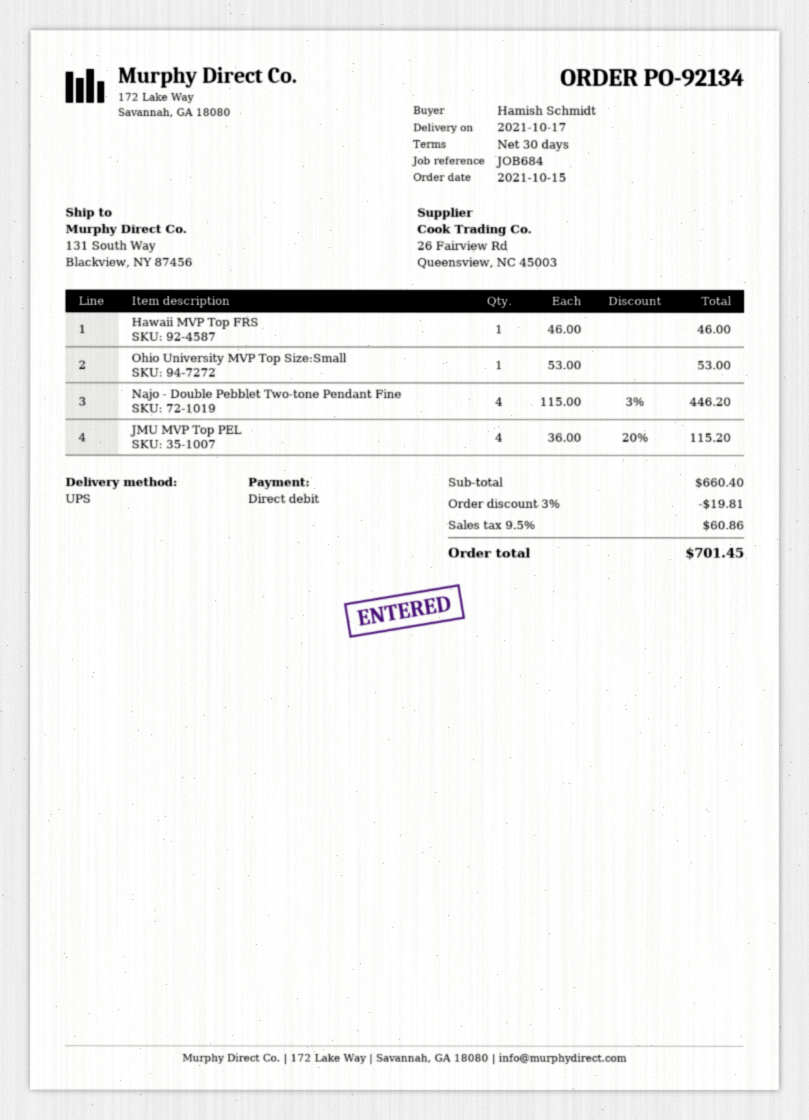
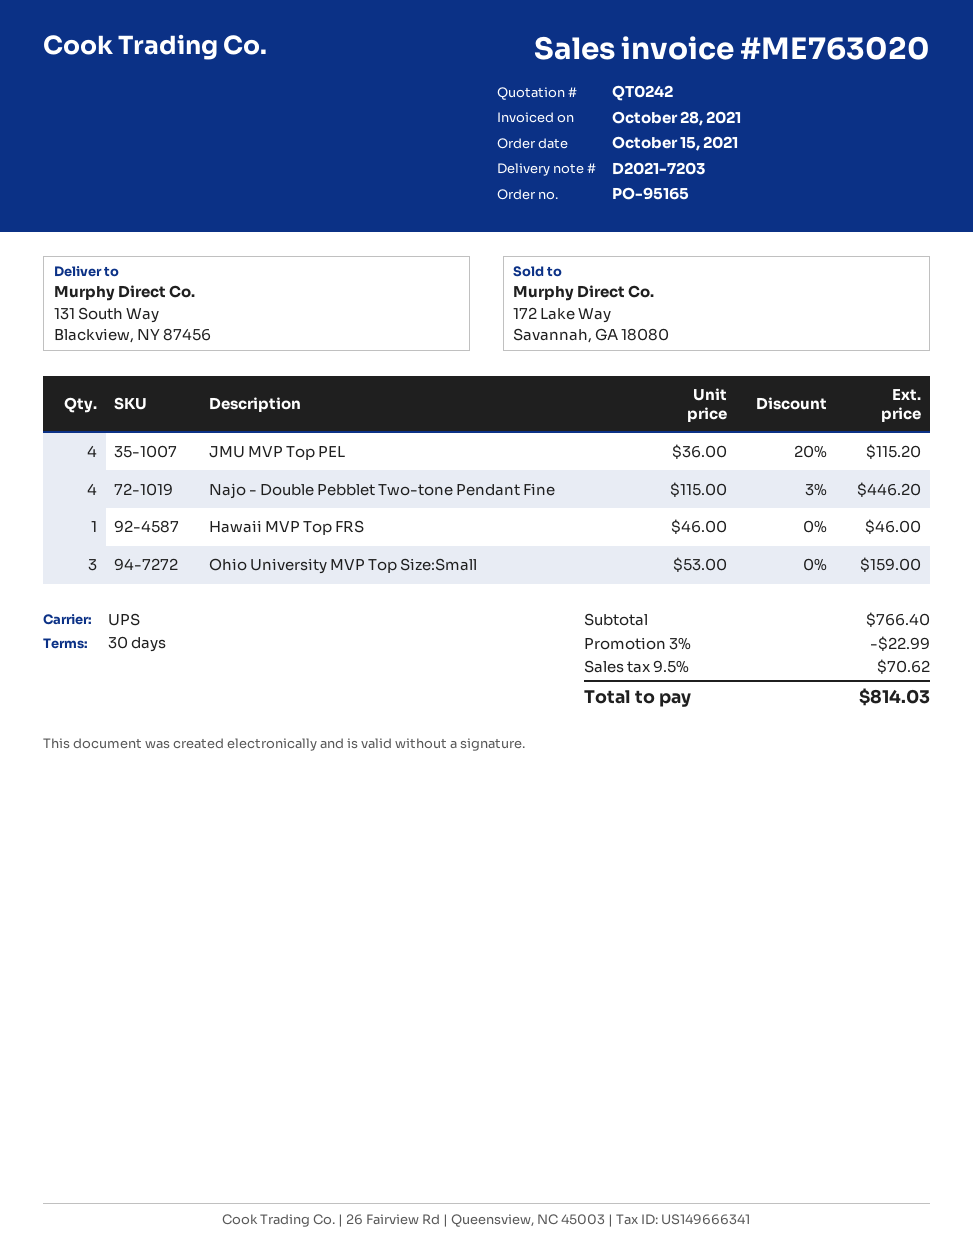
order number: PO-92134 -> PO-95165
Ohio University MVP Top Size:Small: 1 x 53.00 = 53.00 -> 3 x 53.00 = 159.00
subtotal: 660.40 -> 766.40
discount: 3% = 19.81 -> 3% = 22.99
tax: 9.5% = 60.86 -> 9.5% = 70.62
total: 701.45 -> 814.03

